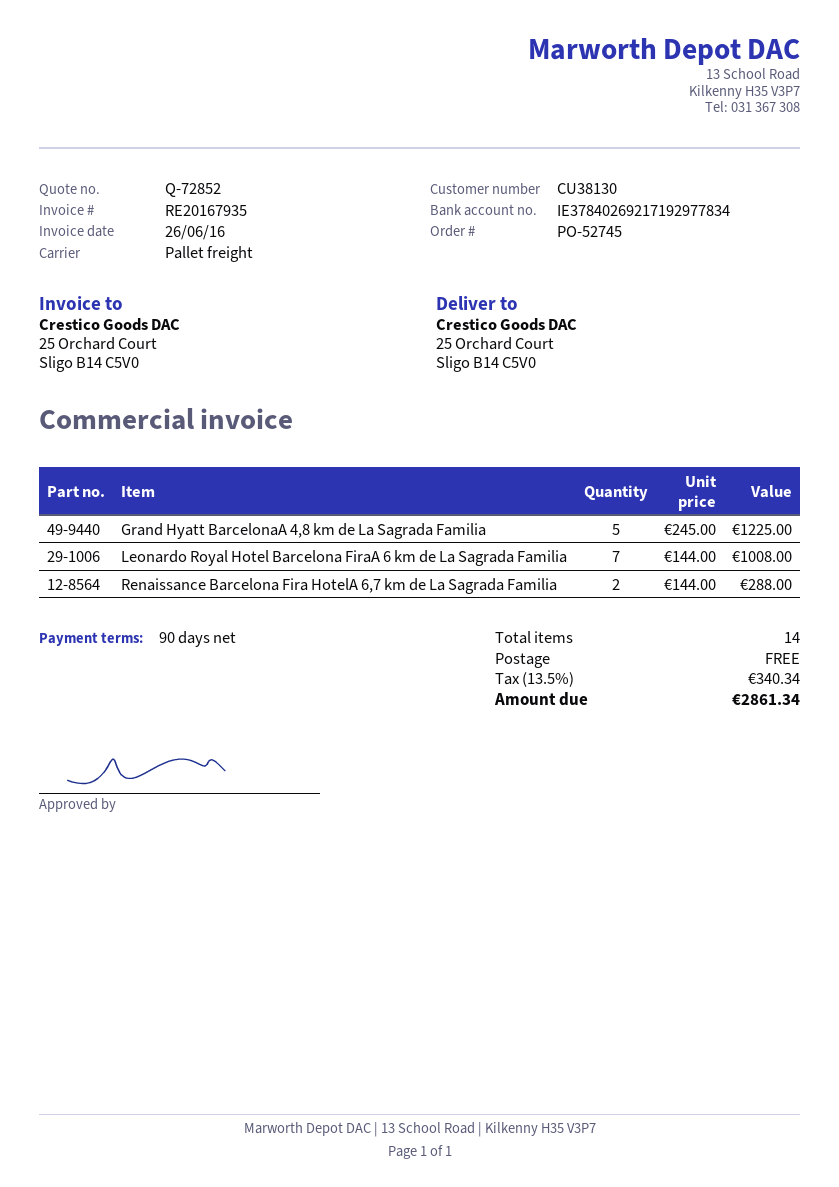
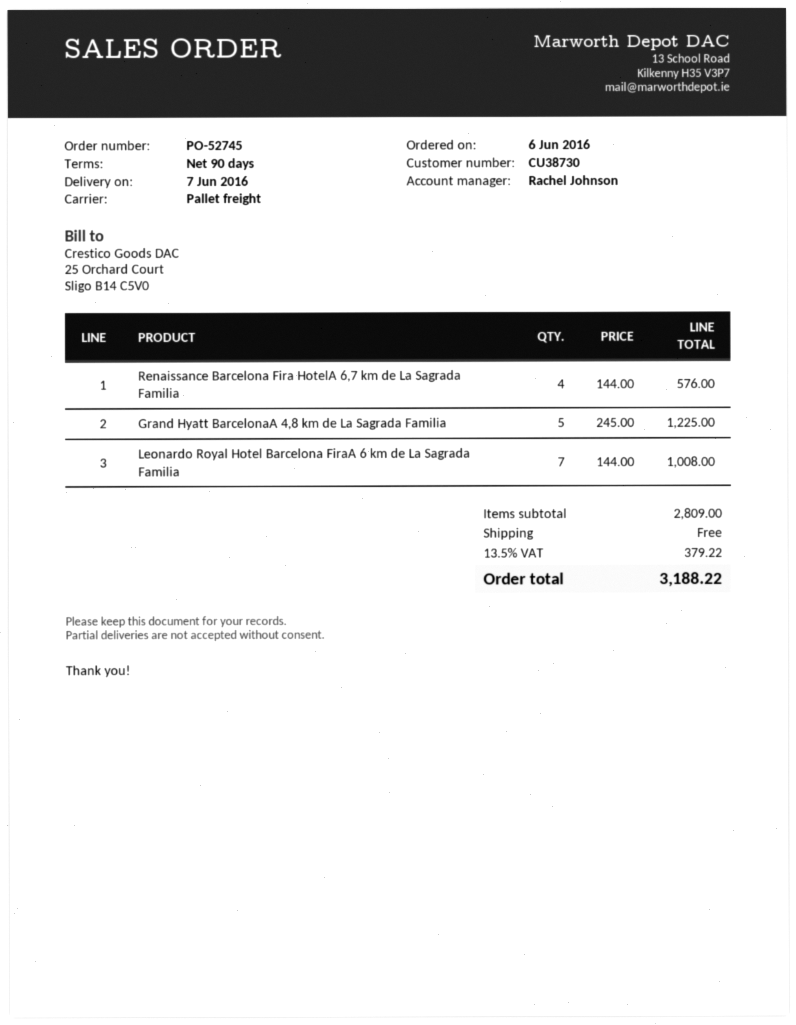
customer number: CU38130 -> CU38730
Renaissance Barcelona Fira HotelA 6,7 km de La Sagrada Familia: 2 x 144.00 = 288.00 -> 4 x 144.00 = 576.00
tax: 13.5% = 340.34 -> 13.5% = 379.22
total: 2861.34 -> 3188.22

